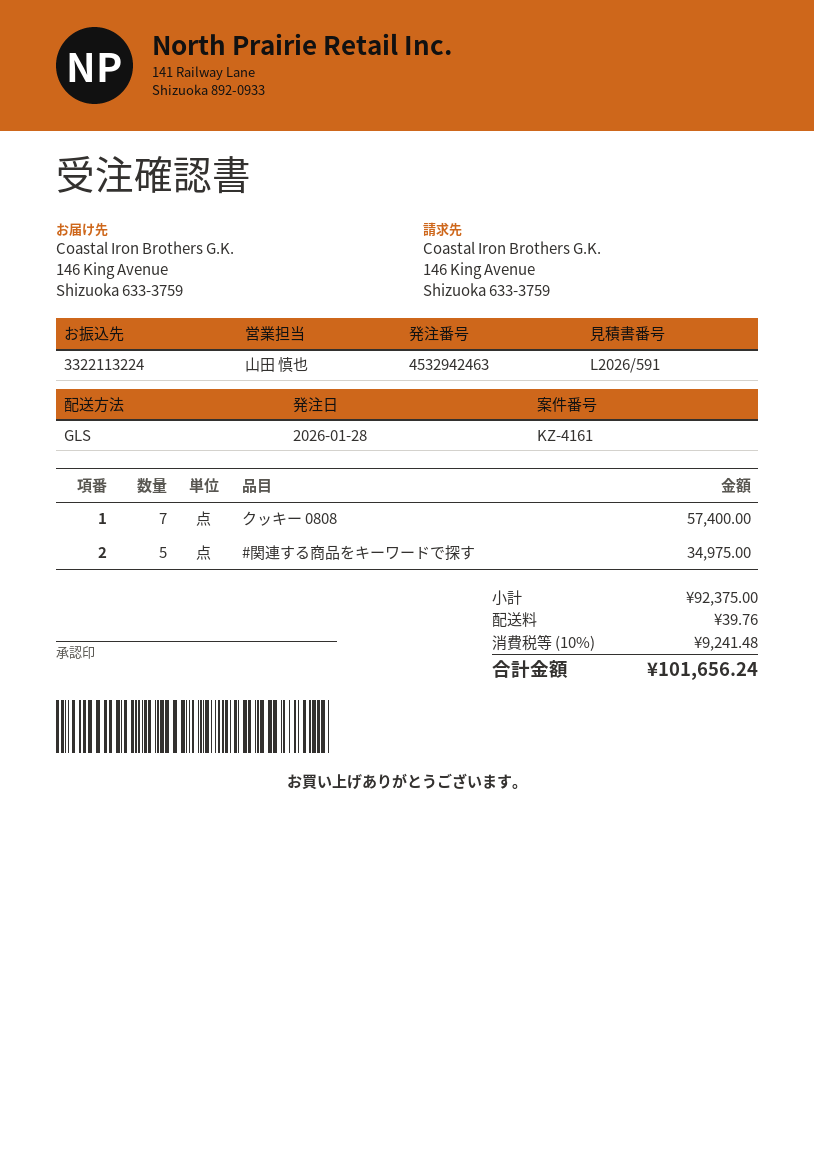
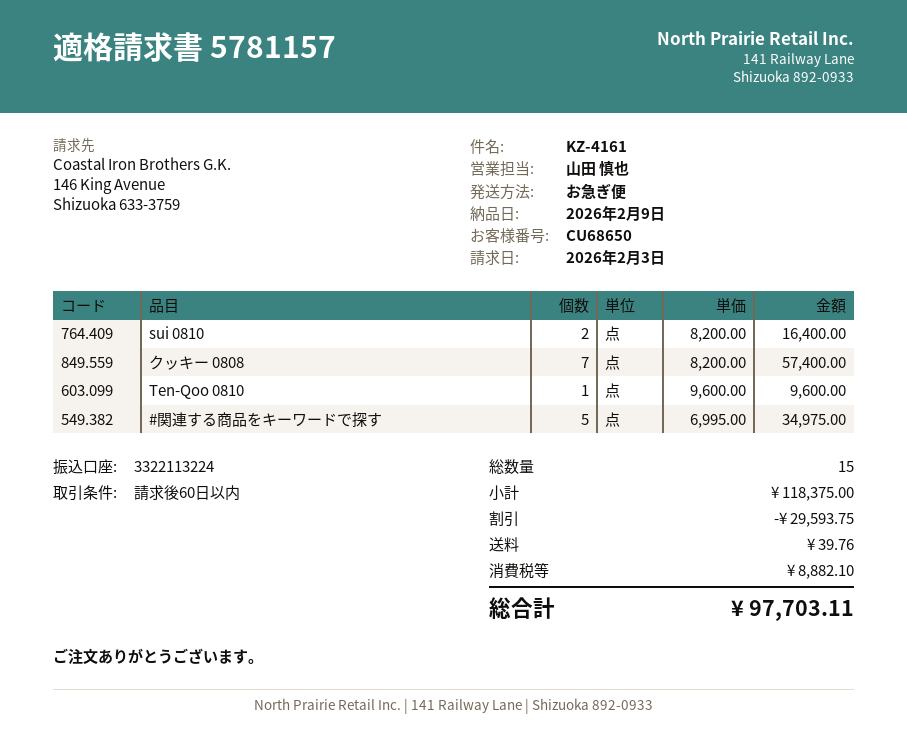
shipping method: GLS -> express
sui 0810: none -> 2 for 16400.00
Ten-Qoo 0810: none -> 1 for 9600.00
subtotal: 92375.00 -> 118375.00
discount: none -> 29593.75
tax: 9241.48 -> 8882.10
total: 101656.24 -> 97703.11

